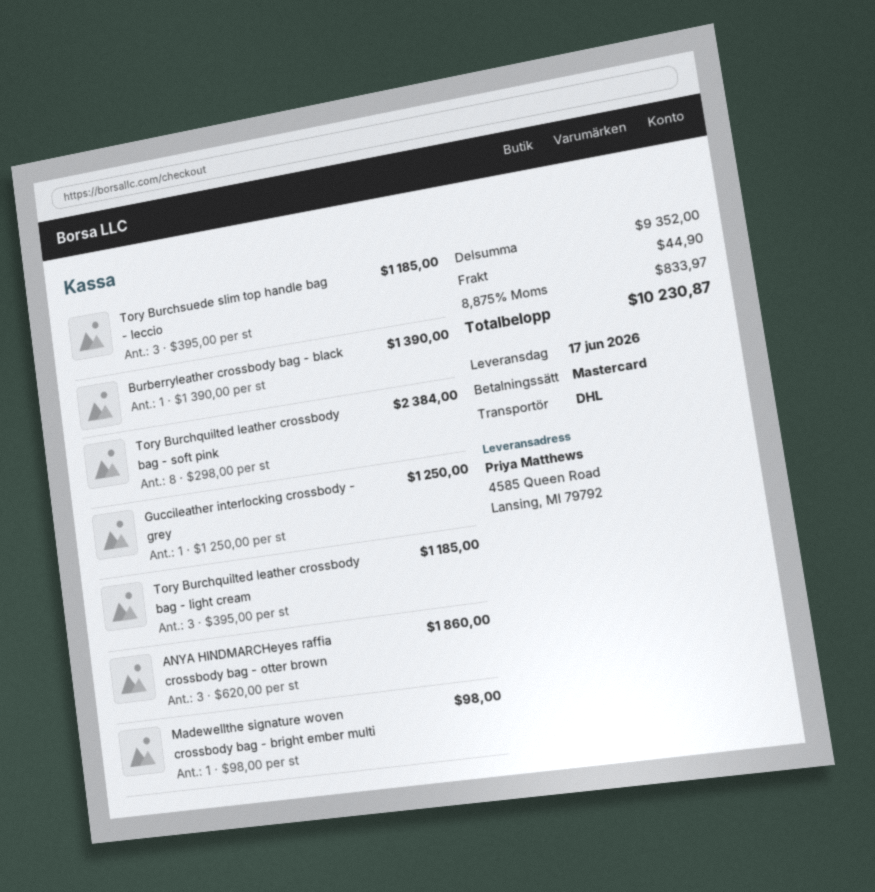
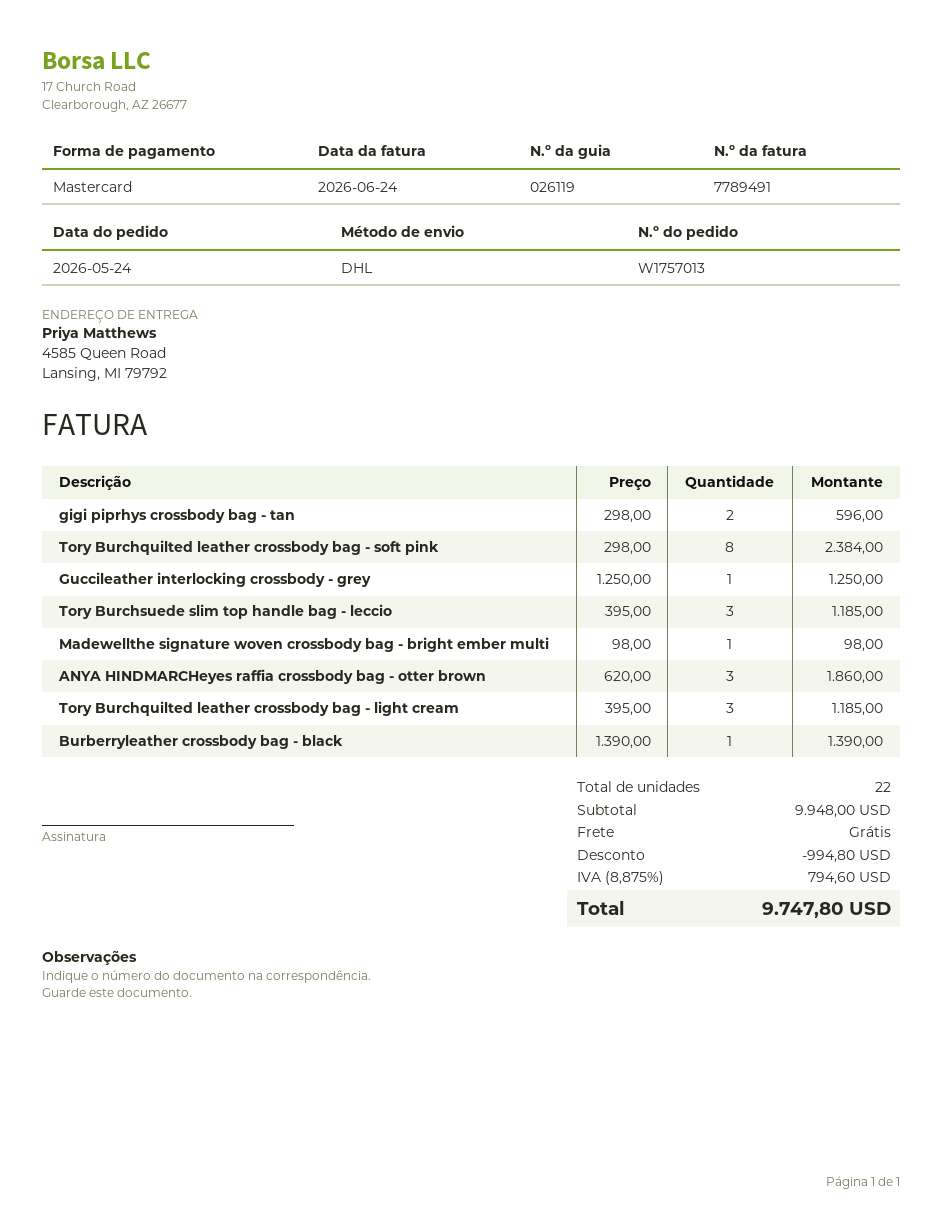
gigi piprhys crossbody bag - tan: none -> 2 x 298.00 = 596.00
subtotal: 9352.00 -> 9948.00
discount: none -> 994.80
shipping: 44.90 -> 0.00
tax: 8.875% = 833.97 -> 8.875% = 794.60
total: 10230.87 -> 9747.80

